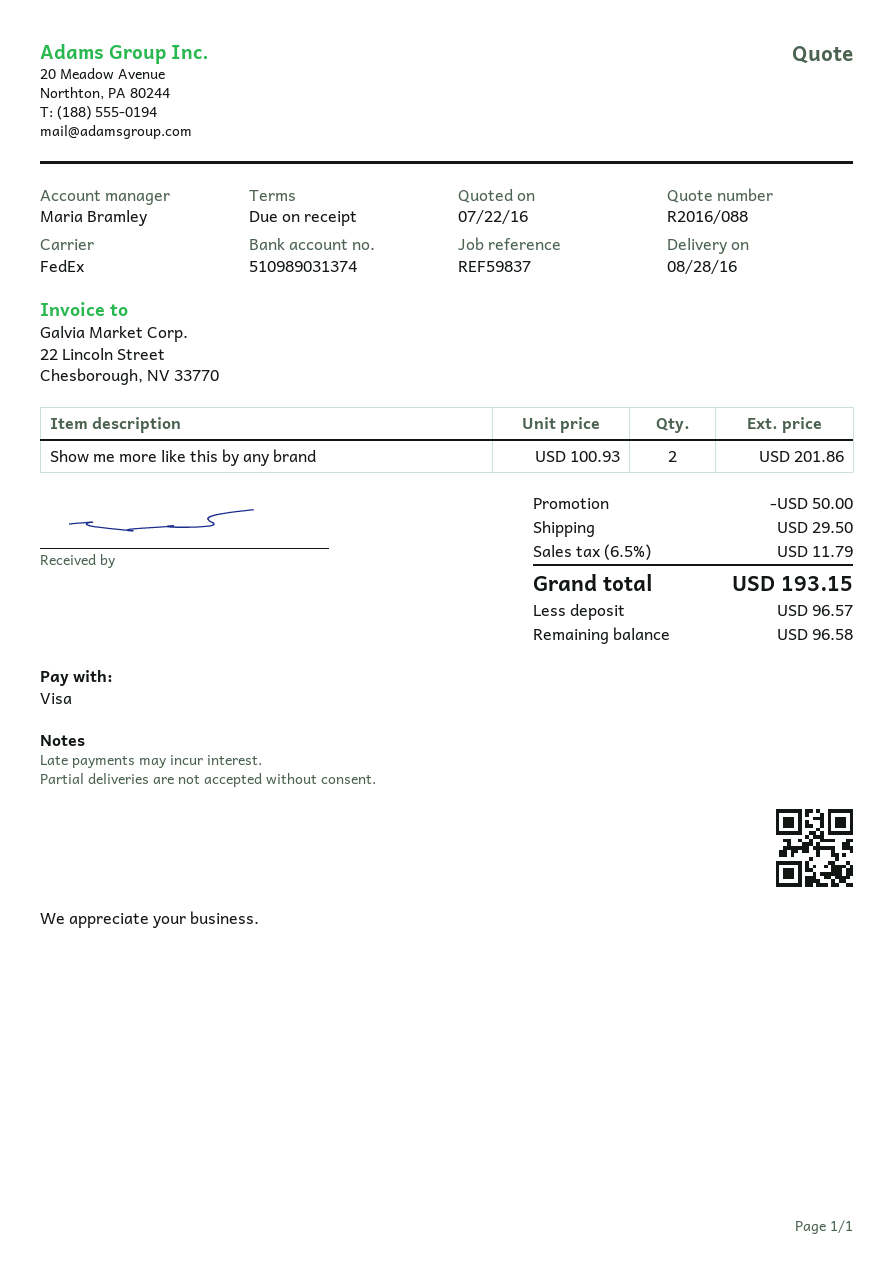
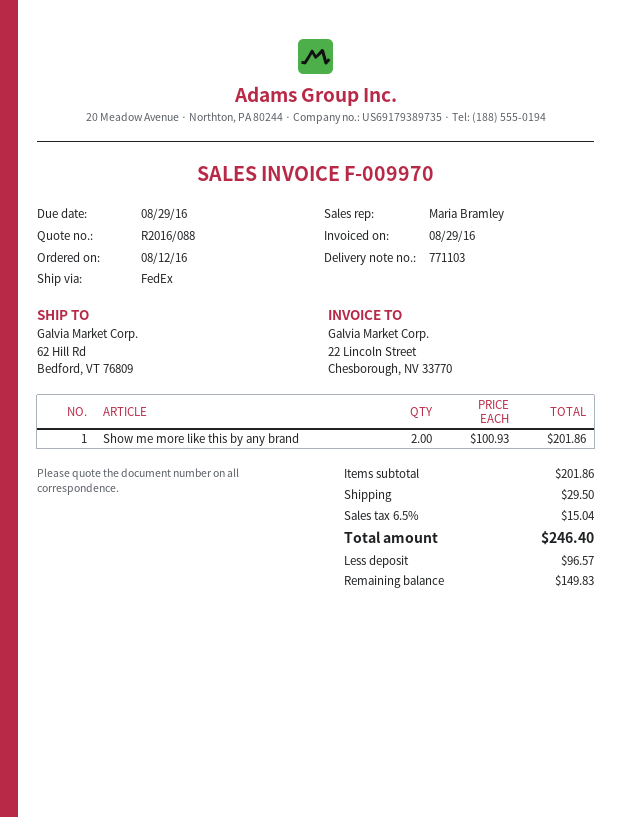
discount: 50.00 -> none
tax: 6.5% = 11.79 -> 6.5% = 15.04
total: 193.15 -> 246.40
balance: 96.58 -> 149.83

